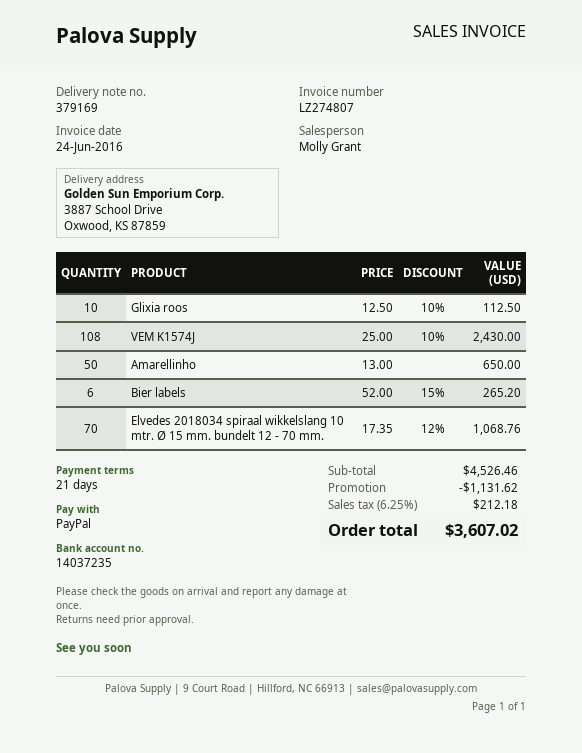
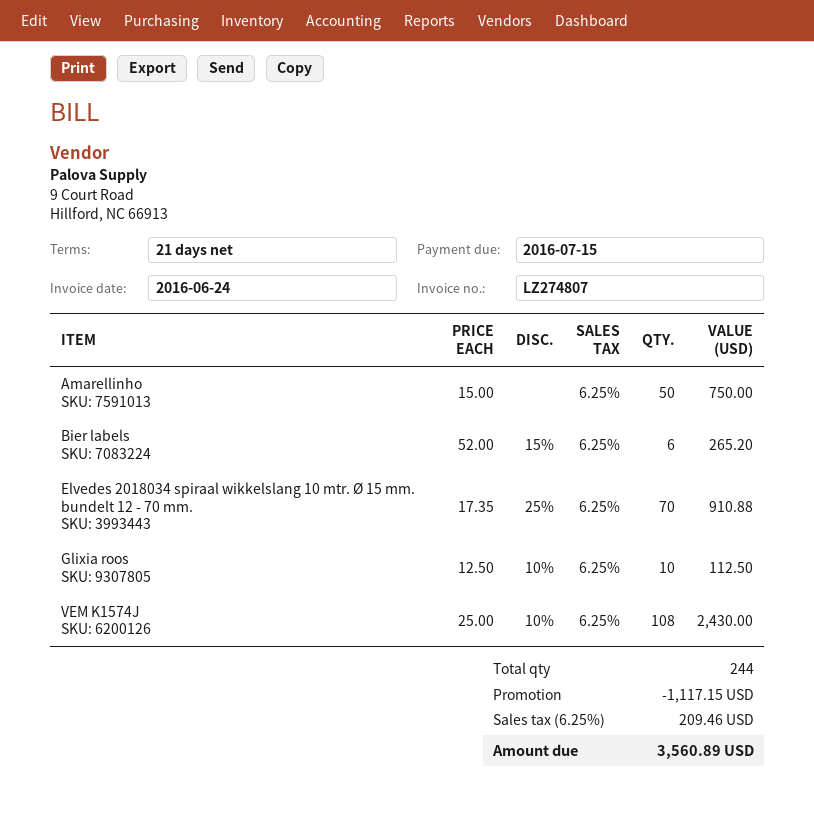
Amarellinho: 50 x 13.00 = 650.00 -> 50 x 15.00 = 750.00
Elvedes 2018034 spiraal wikkelslang 10 mtr. Ø 15 mm. bundelt 12 - 70 mm.: 70 x 17.35 - 12% = 1068.76 -> 70 x 17.35 - 25% = 910.88
discount: 1131.62 -> 1117.15
tax: 6.25% = 212.18 -> 6.25% = 209.46
total: 3607.02 -> 3560.89

